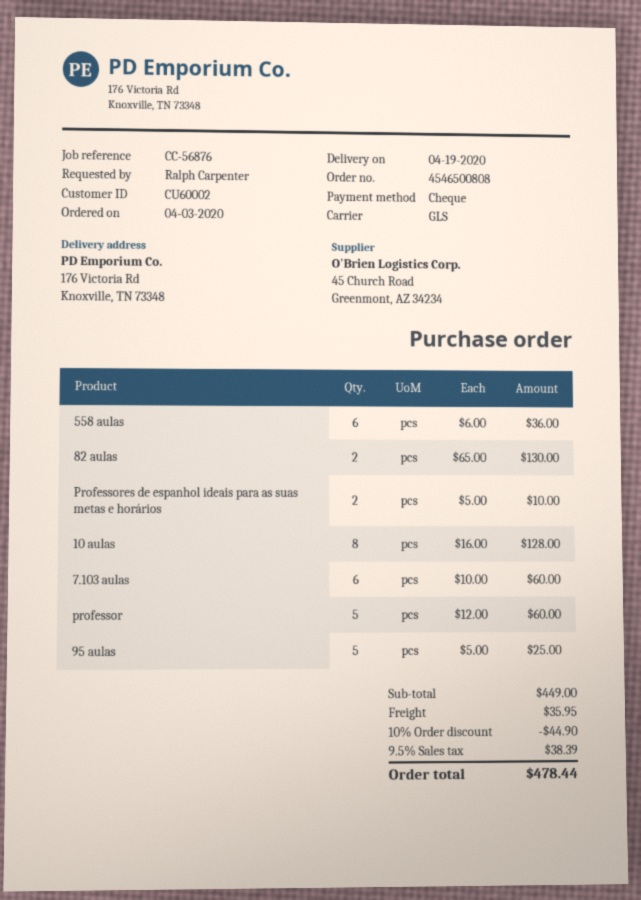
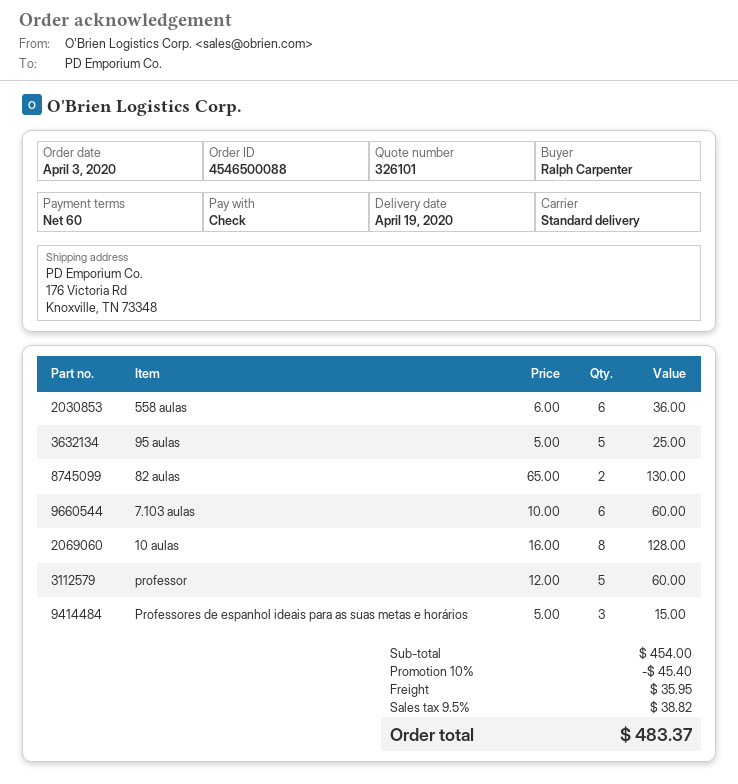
order number: 4546500808 -> 4546500088
shipping method: GLS -> standard
Professores de espanhol ideais para as suas metas e horários: 2 x 5.00 = 10.00 -> 3 x 5.00 = 15.00
subtotal: 449.00 -> 454.00
discount: 10% = 44.90 -> 10% = 45.40
tax: 9.5% = 38.39 -> 9.5% = 38.82
total: 478.44 -> 483.37

